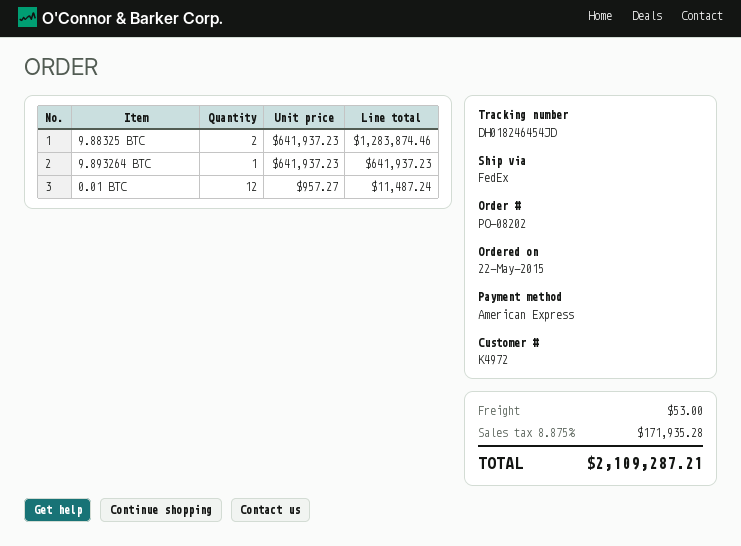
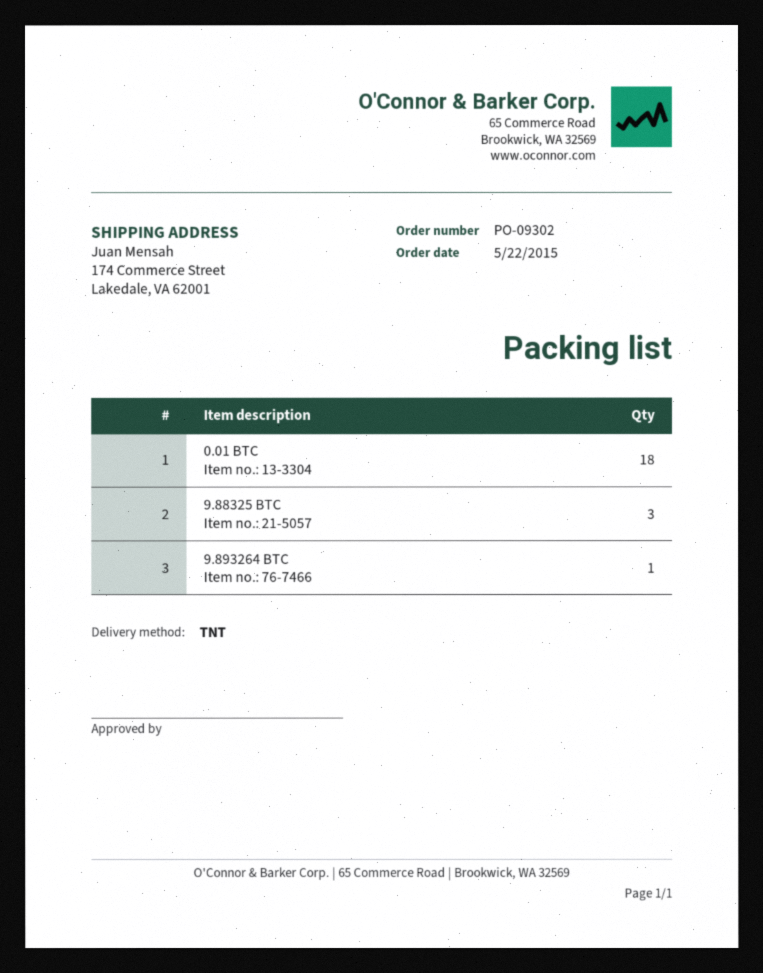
order number: PO-08202 -> PO-09302
shipping method: FedEx -> TNT
9.88325 BTC: 2 -> 3
0.01 BTC: 12 -> 18

